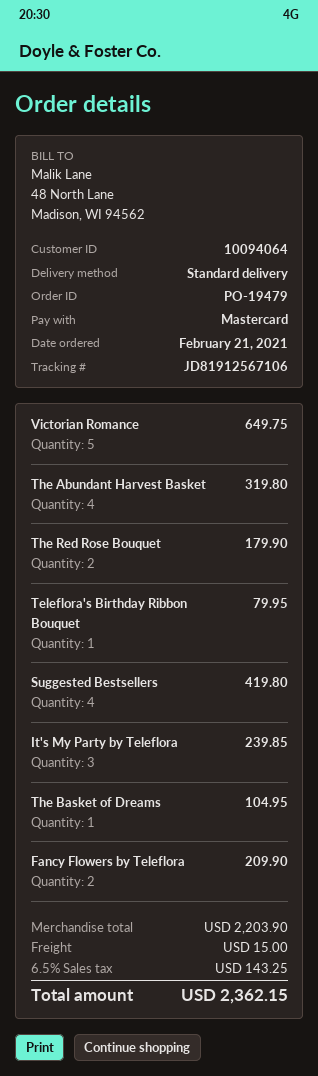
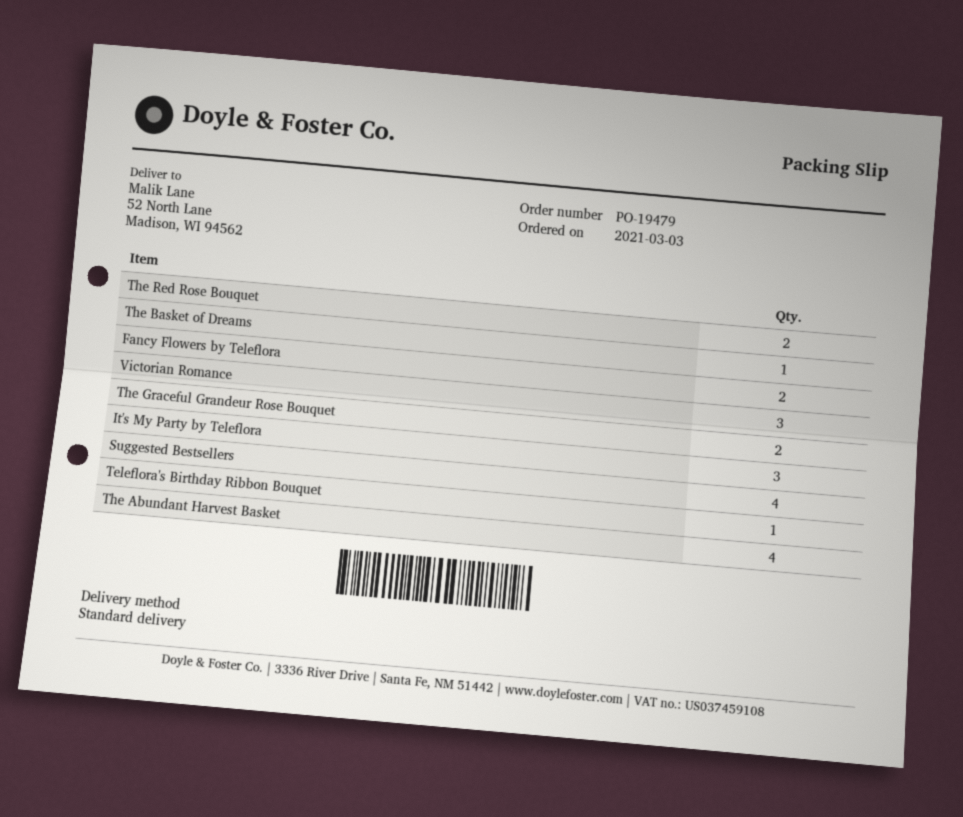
order date: 2021-02-21 -> 2021-03-03
Victorian Romance: 5 -> 3
The Graceful Grandeur Rose Bouquet: none -> 2

